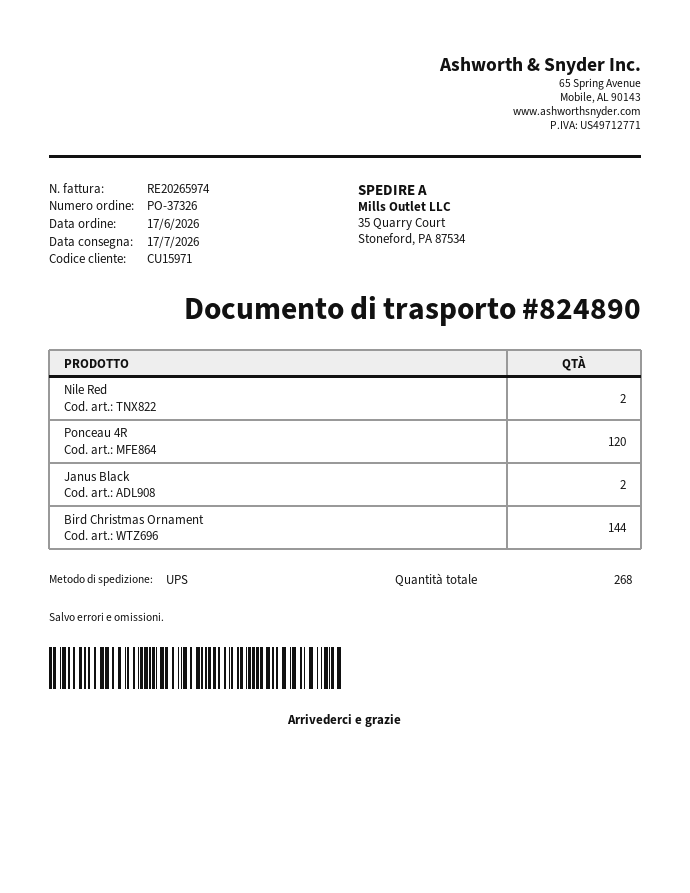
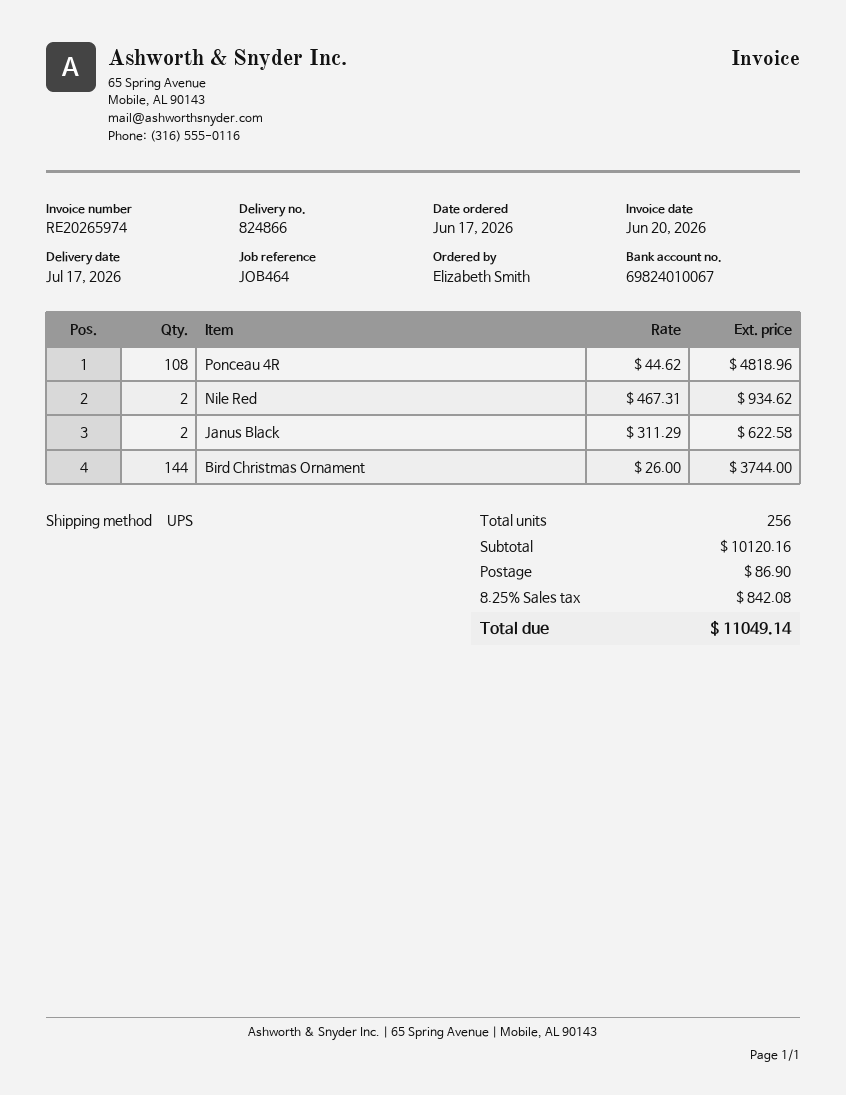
delivery note number: 824890 -> 824866
Ponceau 4R: 120 -> 108
total quantity: 268 -> 256

